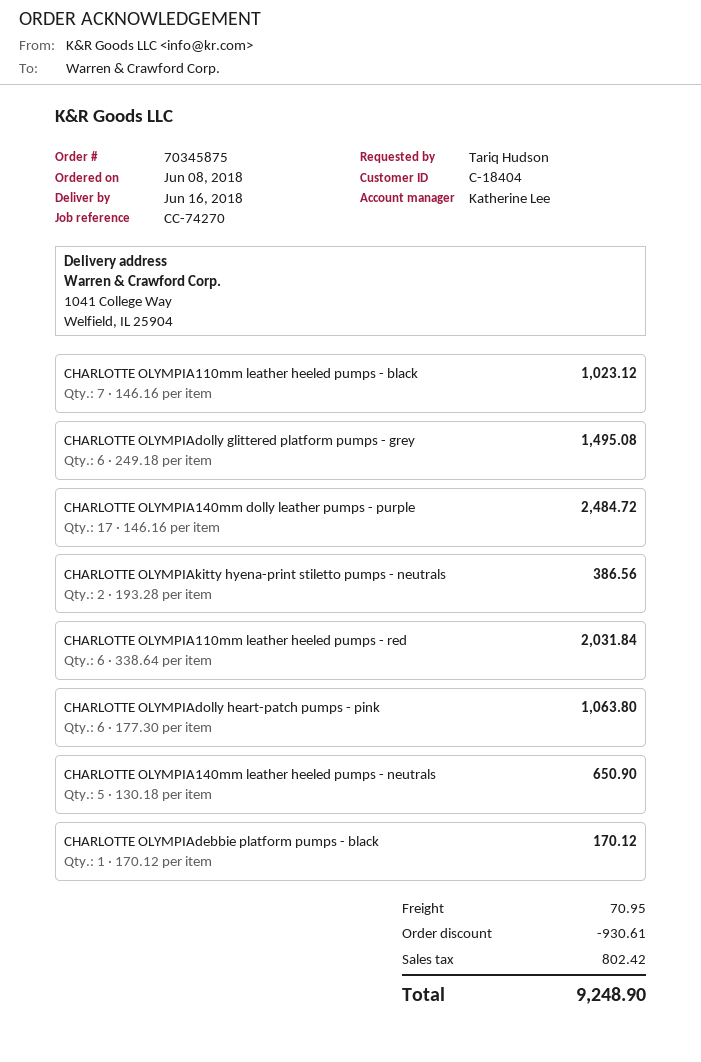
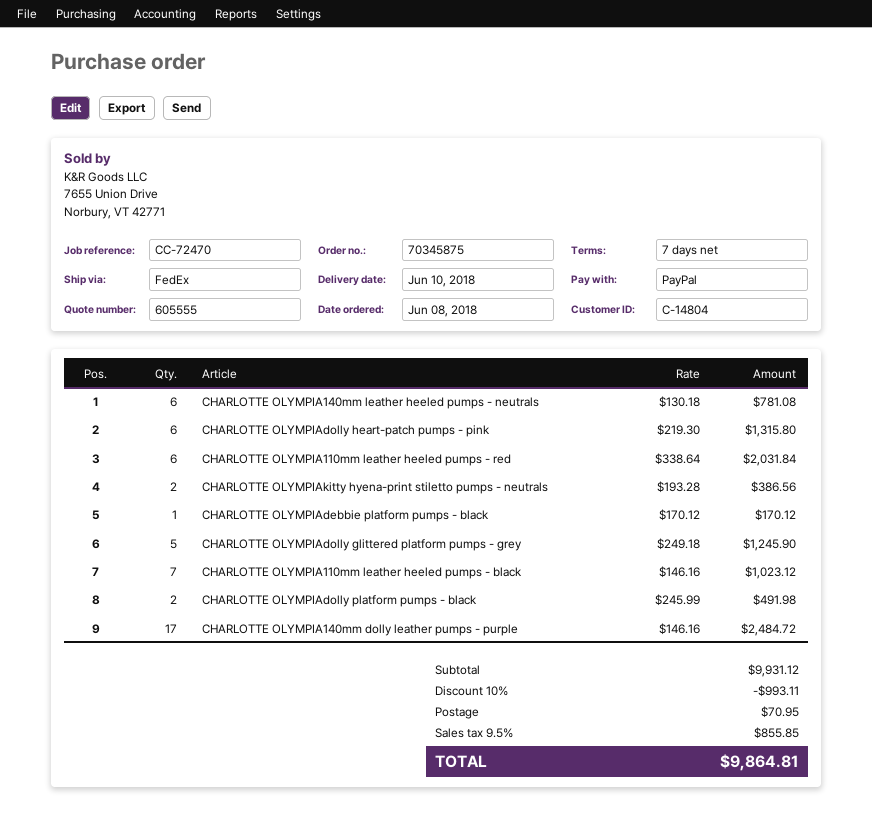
delivery date: 2018-06-16 -> 2018-06-10
customer number: C-18404 -> C-14804
reference: CC-74270 -> CC-72470
CHARLOTTE OLYMPIAdolly glittered platform pumps - grey: 6 x 249.18 = 1495.08 -> 5 x 249.18 = 1245.90
CHARLOTTE OLYMPIAdolly heart-patch pumps - pink: 6 x 177.30 = 1063.80 -> 6 x 219.30 = 1315.80
CHARLOTTE OLYMPIA140mm leather heeled pumps - neutrals: 5 x 130.18 = 650.90 -> 6 x 130.18 = 781.08
CHARLOTTE OLYMPIAdolly platform pumps - black: none -> 2 x 245.99 = 491.98
discount: 930.61 -> 993.11
tax: 802.42 -> 855.85
total: 9248.90 -> 9864.81

